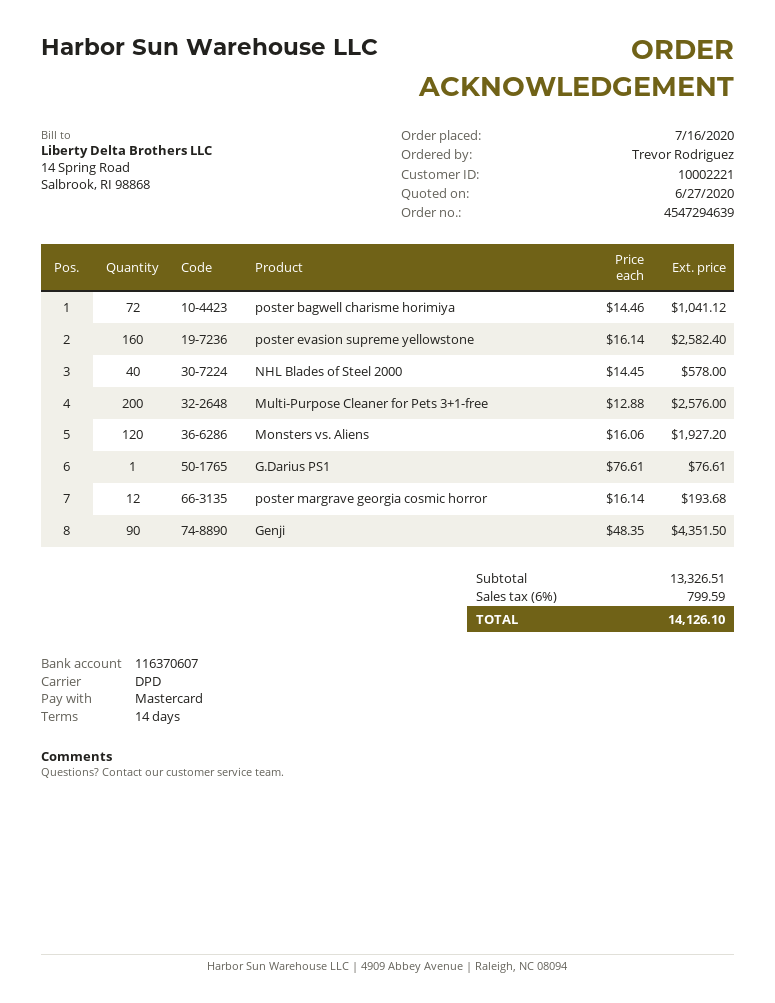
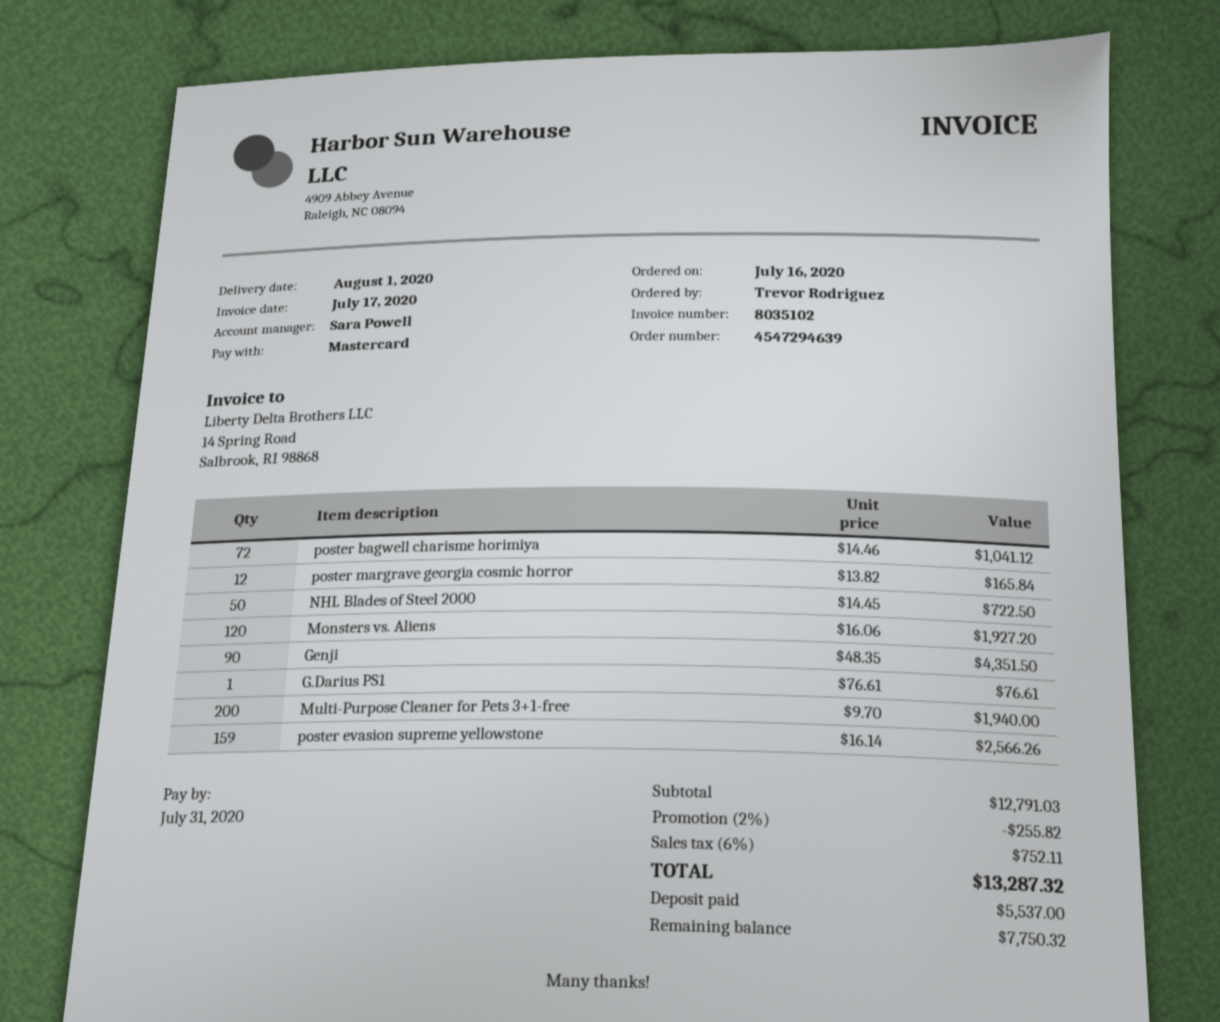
poster evasion supreme yellowstone: 160 x 16.14 = 2582.40 -> 159 x 16.14 = 2566.26
NHL Blades of Steel 2000: 40 x 14.45 = 578.00 -> 50 x 14.45 = 722.50
Multi-Purpose Cleaner for Pets 3+1-free: 200 x 12.88 = 2576.00 -> 200 x 9.70 = 1940.00
poster margrave georgia cosmic horror: 12 x 16.14 = 193.68 -> 12 x 13.82 = 165.84
subtotal: 13326.51 -> 12791.03
discount: none -> 2% = 255.82
tax: 6% = 799.59 -> 6% = 752.11
total: 14126.10 -> 13287.32

